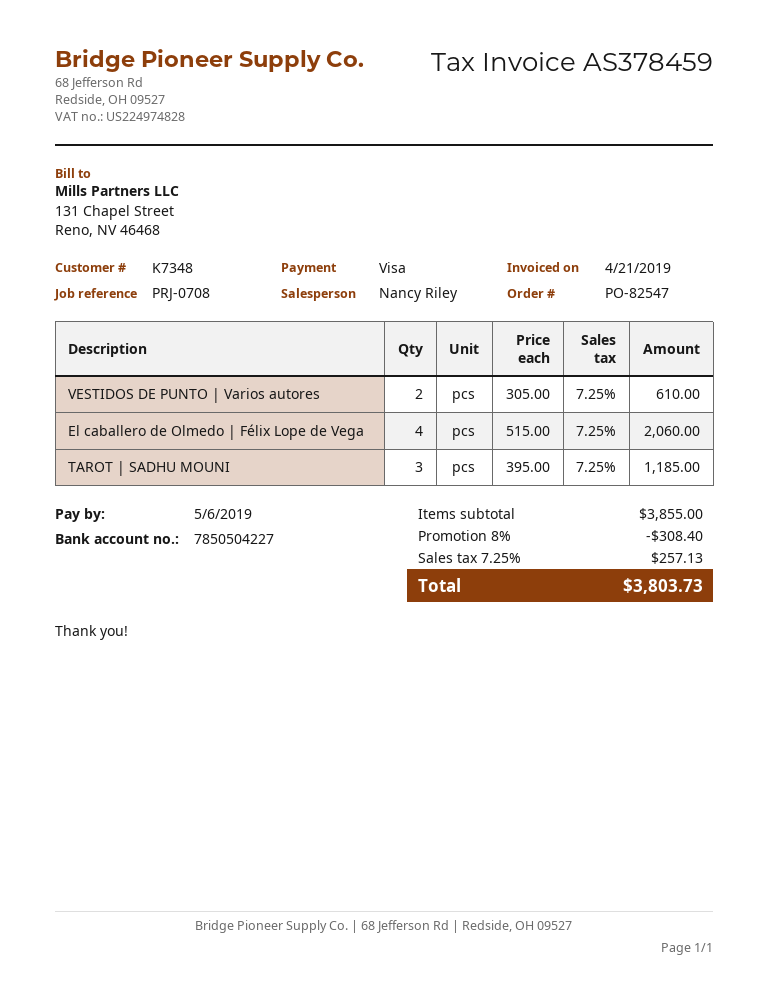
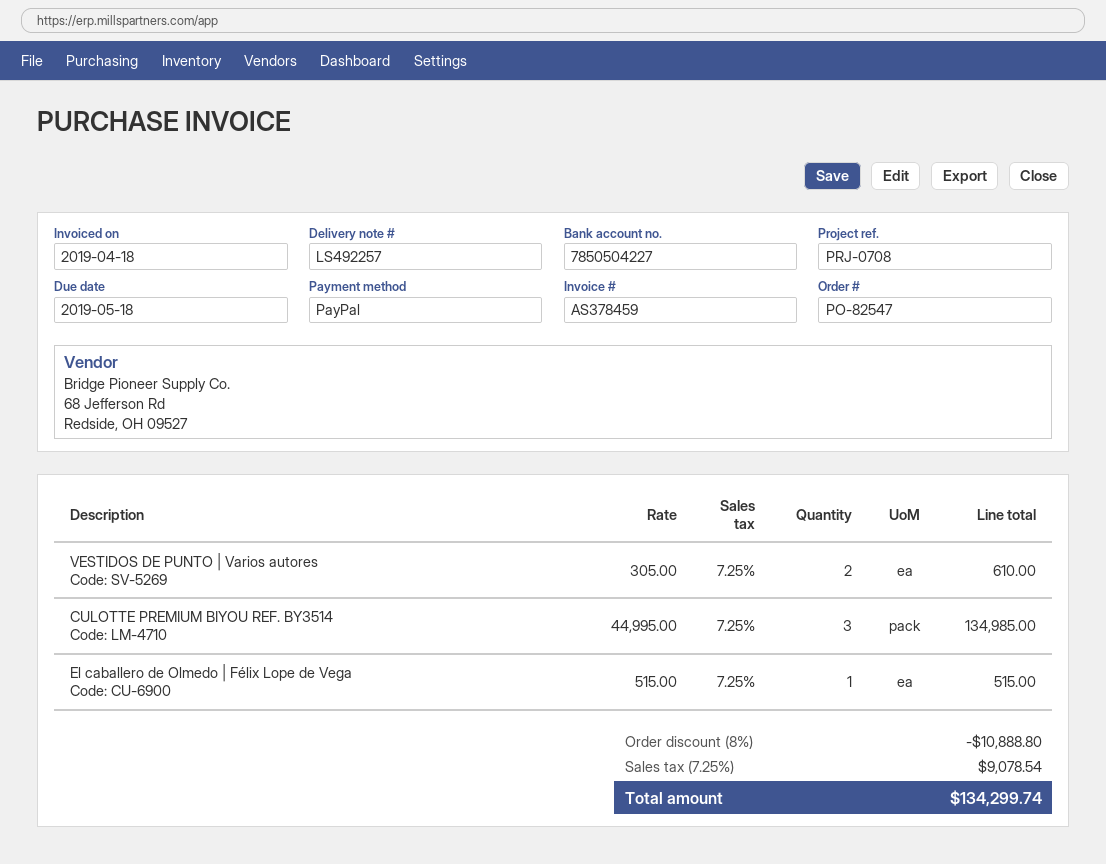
invoice date: 2019-04-21 -> 2019-04-18
due date: 2019-05-06 -> 2019-05-18
payment method: Visa -> PayPal
El caballero de Olmedo | Félix Lope de Vega: 4 x 515.00 = 2060.00 -> 1 x 515.00 = 515.00
TAROT | SADHU MOUNI: 3 x 395.00 = 1185.00 -> none
CULOTTE PREMIUM BIYOU REF. BY3514: none -> 3 x 44995.00 = 134985.00
discount: 8% = 308.40 -> 8% = 10888.80
tax: 7.25% = 257.13 -> 7.25% = 9078.54
total: 3803.73 -> 134299.74

